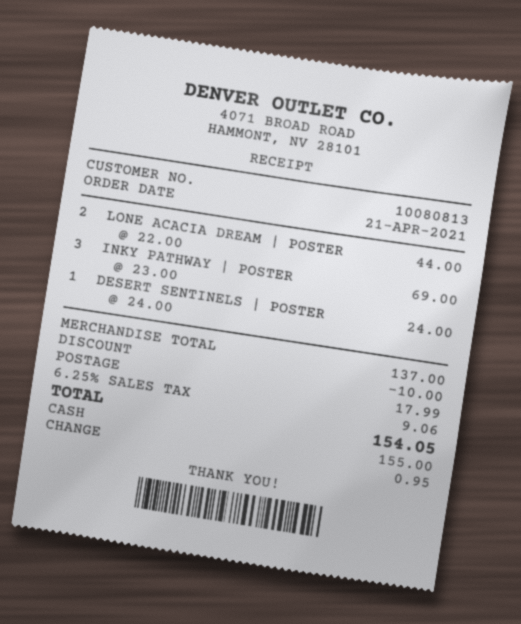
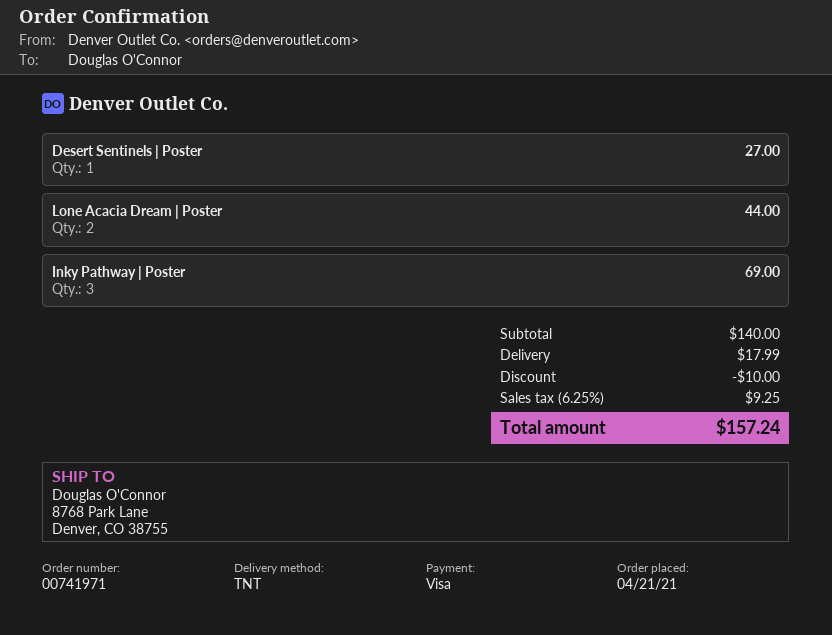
payment method: cash -> Visa
DESERT SENTINELS | POSTER: 1 for 24.00 -> 1 for 27.00
subtotal: 137.00 -> 140.00
tax: 6.25% = 9.06 -> 6.25% = 9.25
total: 154.05 -> 157.24

